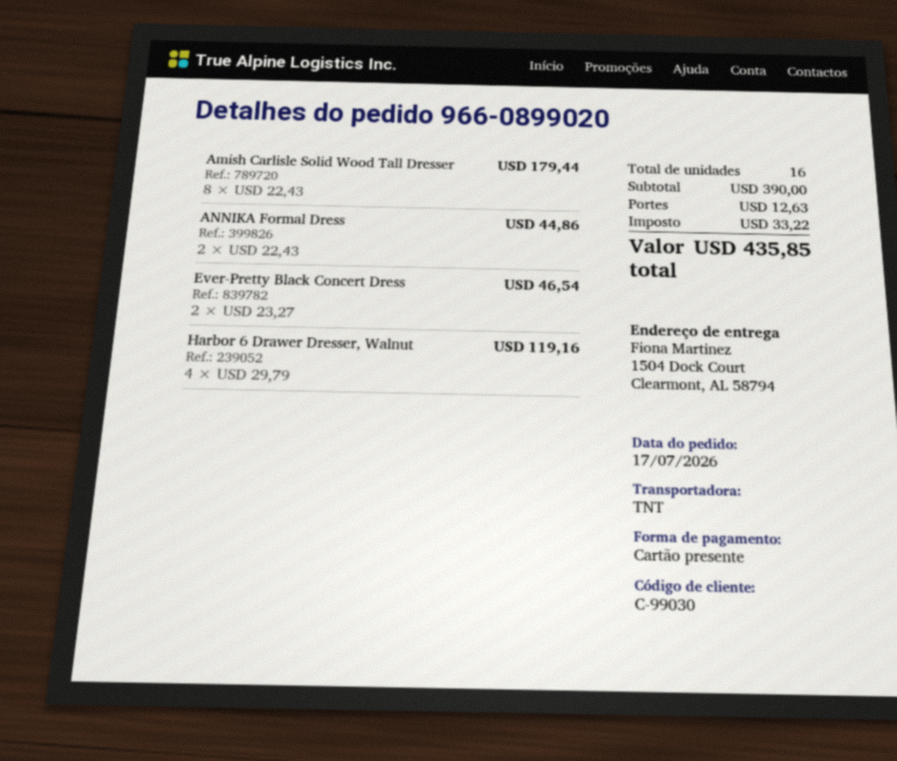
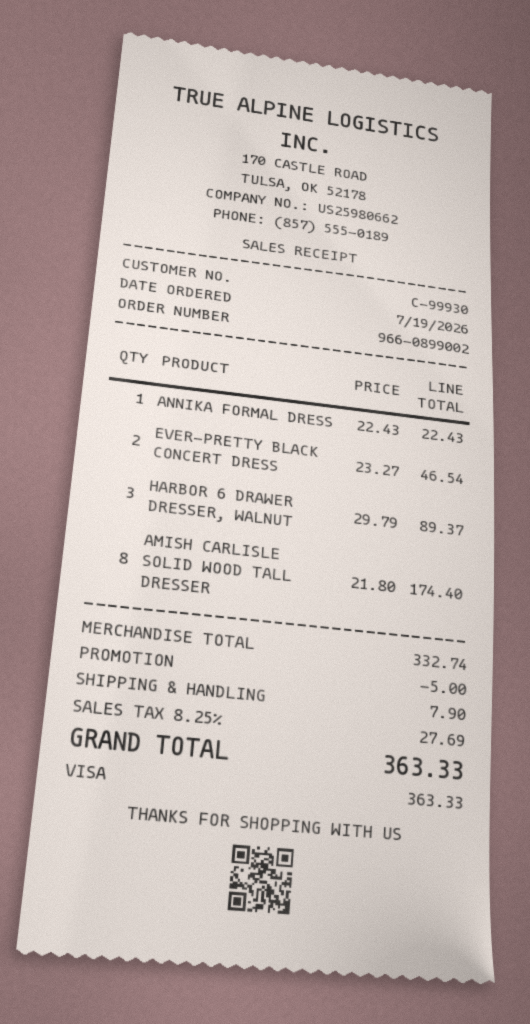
order number: 966-0899020 -> 966-0899002
order date: 2026-07-17 -> 2026-07-19
customer number: C-99030 -> C-99930
payment method: gift card -> Visa
Amish Carlisle Solid Wood Tall Dresser: 8 x 22.43 = 179.44 -> 8 x 21.80 = 174.40
ANNIKA Formal Dress: 2 x 22.43 = 44.86 -> 1 x 22.43 = 22.43
Harbor 6 Drawer Dresser, Walnut: 4 x 29.79 = 119.16 -> 3 x 29.79 = 89.37
subtotal: 390.00 -> 332.74
discount: none -> 5.00
shipping: 12.63 -> 7.90
tax: 33.22 -> 27.69
total: 435.85 -> 363.33

